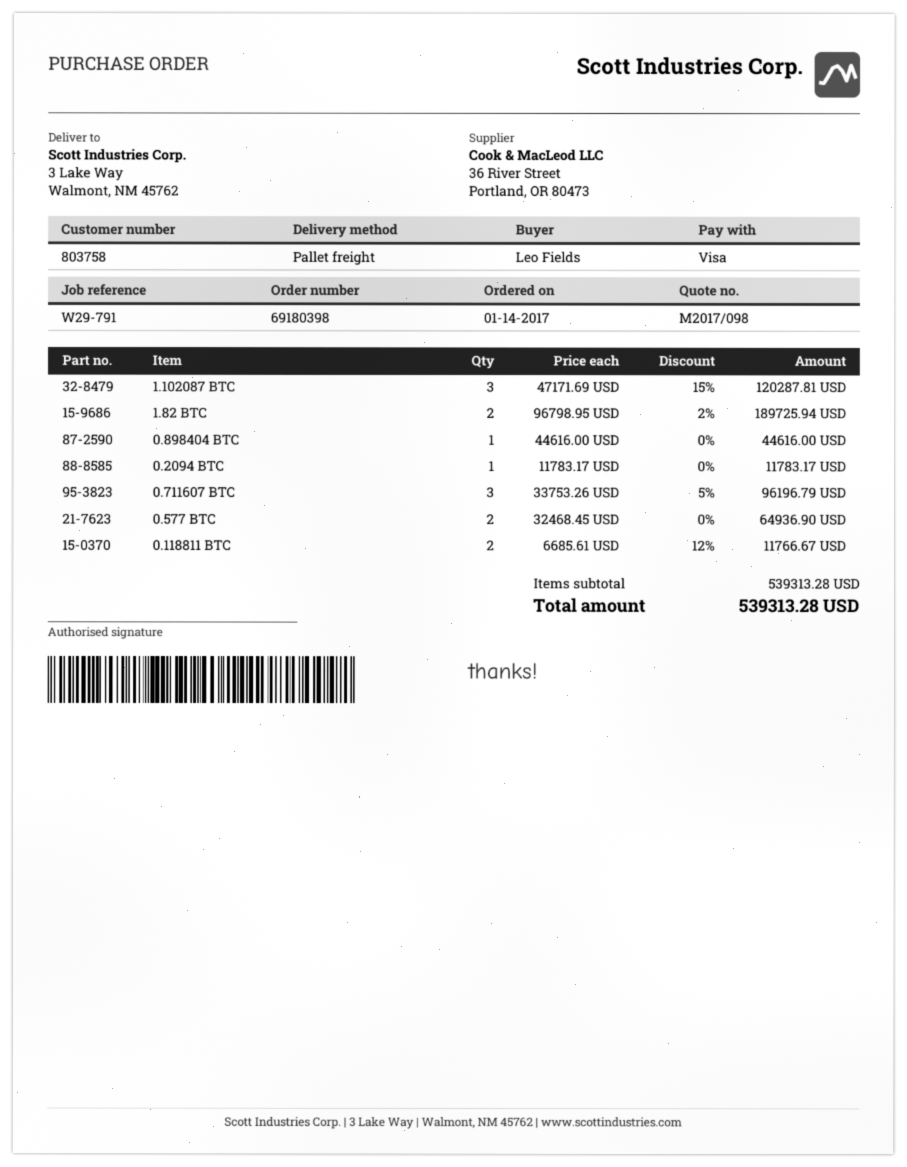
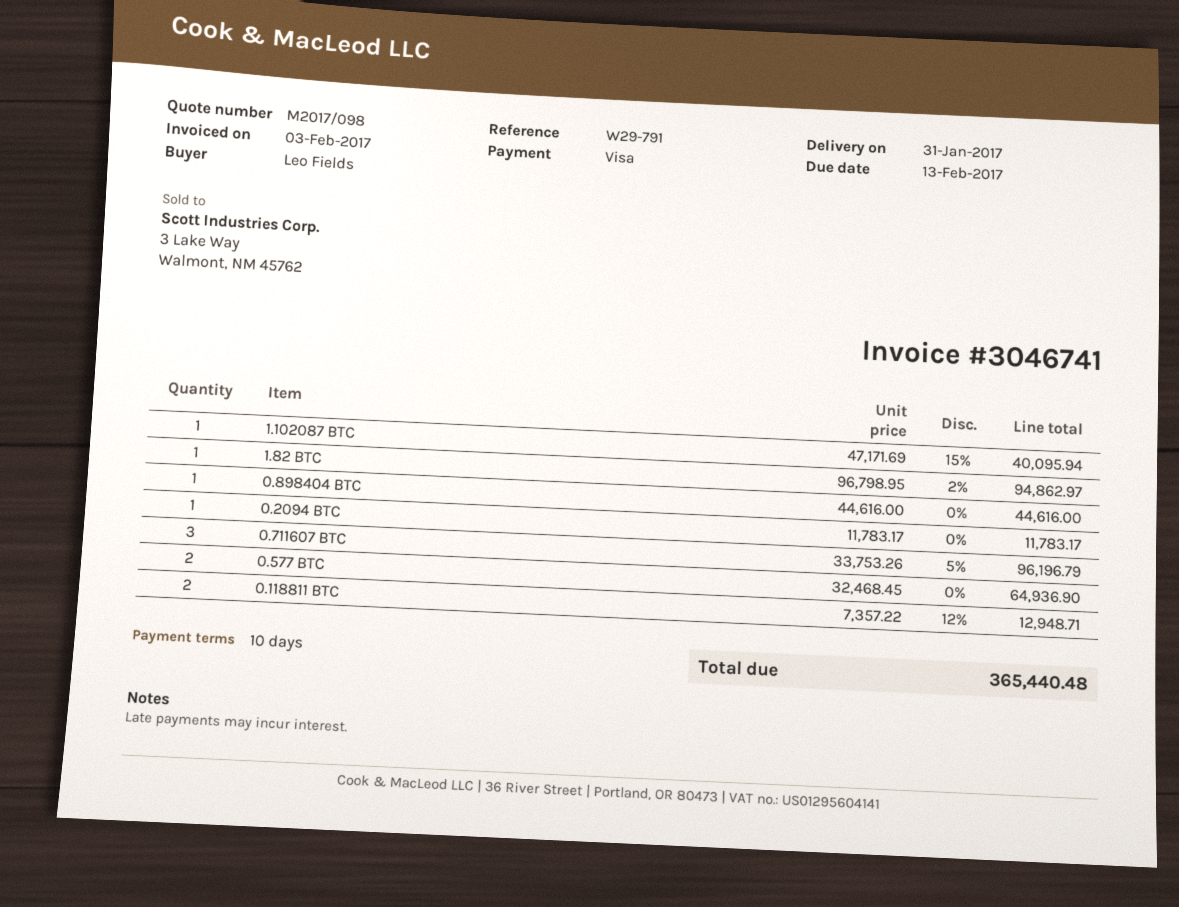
1.102087 BTC: 3 x 47171.69 - 15% = 120287.81 -> 1 x 47171.69 - 15% = 40095.94
1.82 BTC: 2 x 96798.95 - 2% = 189725.94 -> 1 x 96798.95 - 2% = 94862.97
0.118811 BTC: 2 x 6685.61 - 12% = 11766.67 -> 2 x 7357.22 - 12% = 12948.71
total: 539313.28 -> 365440.48

